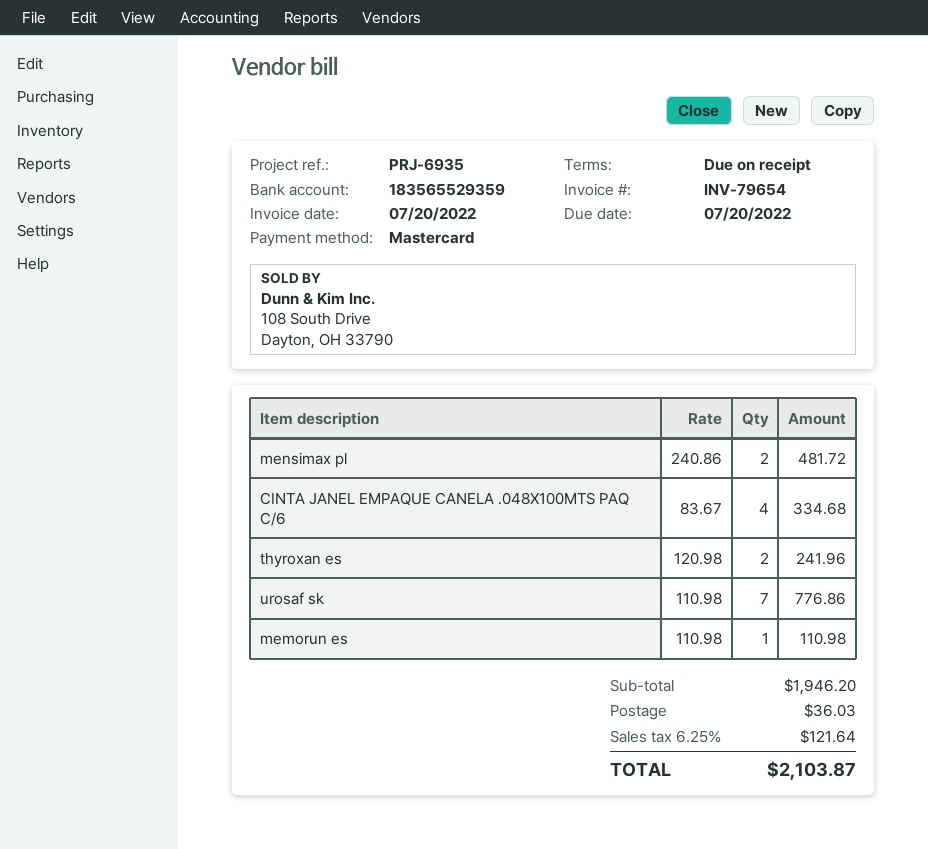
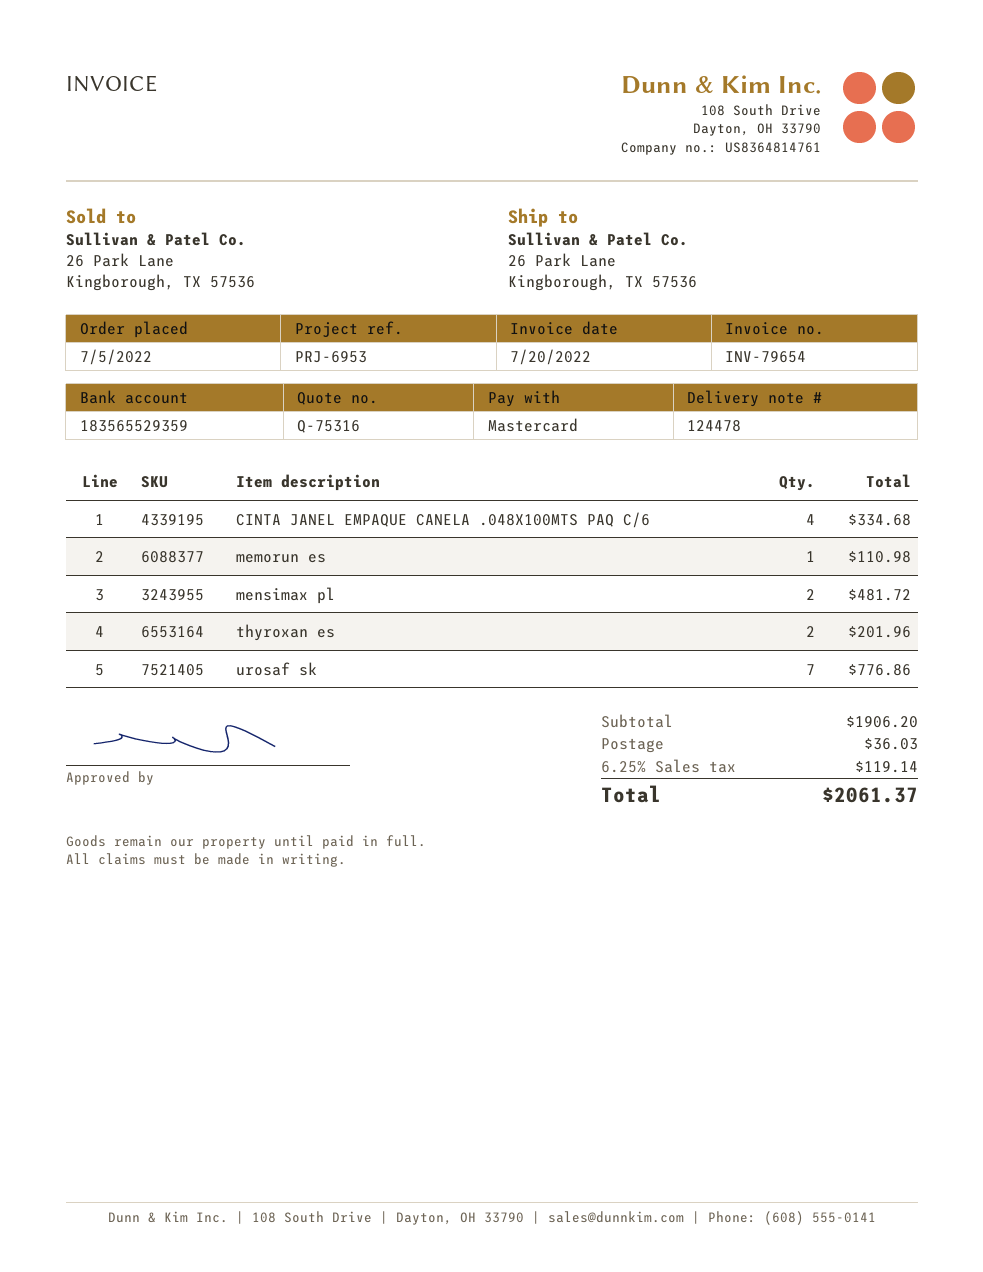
reference: PRJ-6935 -> PRJ-6953
thyroxan es: 2 for 241.96 -> 2 for 201.96
subtotal: 1946.20 -> 1906.20
tax: 6.25% = 121.64 -> 6.25% = 119.14
total: 2103.87 -> 2061.37

